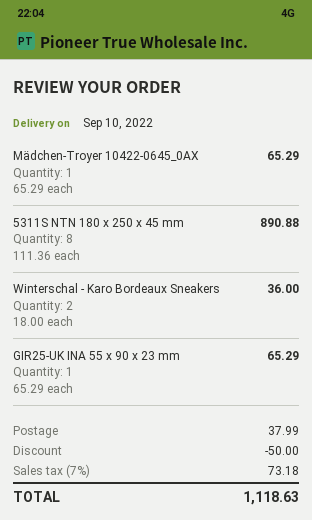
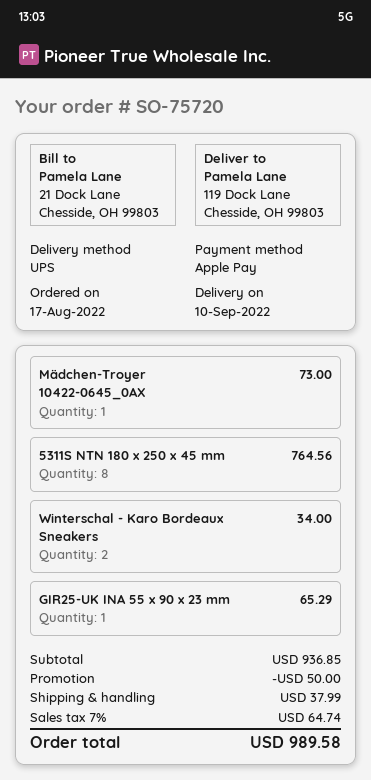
Mädchen-Troyer 10422-0645_0AX: 1 for 65.29 -> 1 for 73.00
5311S NTN 180 x 250 x 45 mm: 8 for 890.88 -> 8 for 764.56
Winterschal - Karo Bordeaux Sneakers: 2 for 36.00 -> 2 for 34.00
tax: 7% = 73.18 -> 7% = 64.74
total: 1118.63 -> 989.58

